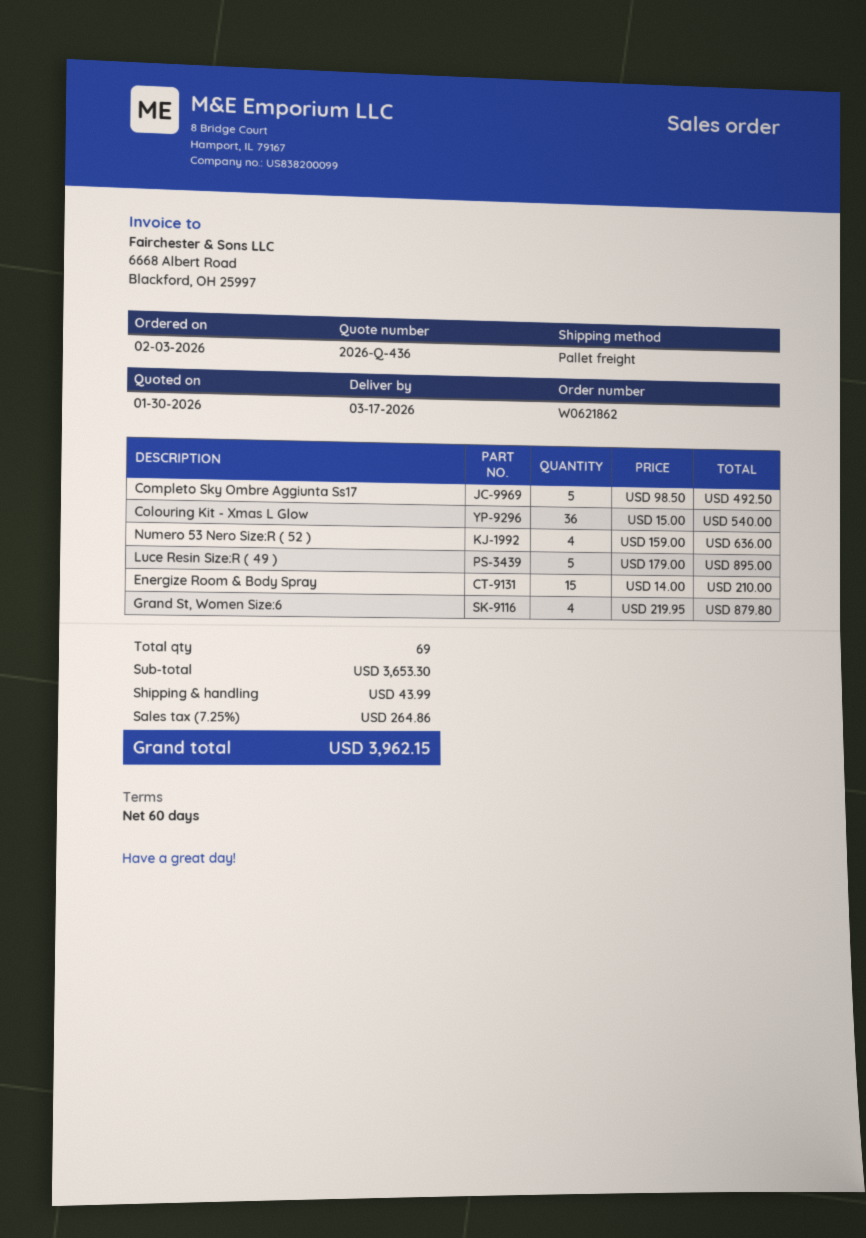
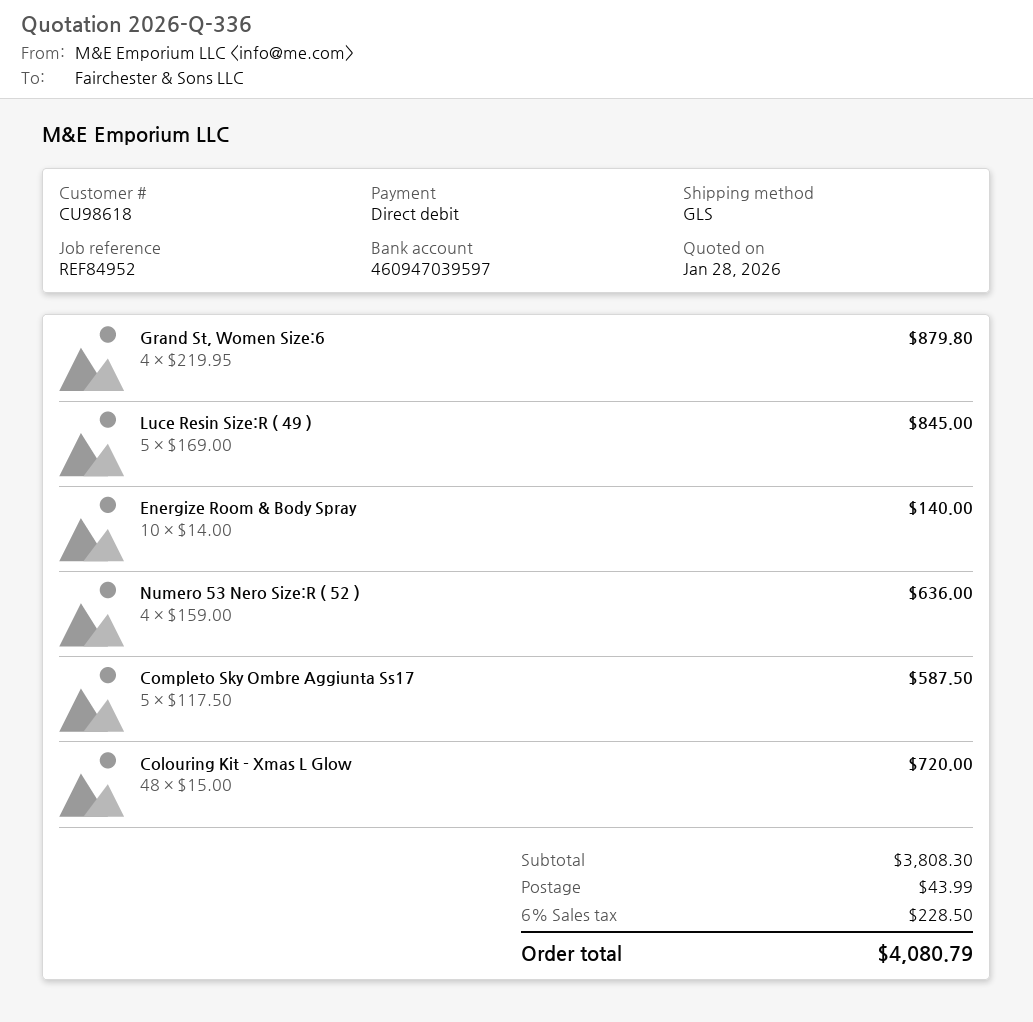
quote number: 2026-Q-436 -> 2026-Q-336
quote date: 2026-01-30 -> 2026-01-28
shipping method: pallet freight -> GLS
Completo Sky Ombre Aggiunta Ss17: 5 x 98.50 = 492.50 -> 5 x 117.50 = 587.50
Colouring Kit - Xmas L Glow: 36 x 15.00 = 540.00 -> 48 x 15.00 = 720.00
Luce Resin Size:R ( 49 ): 5 x 179.00 = 895.00 -> 5 x 169.00 = 845.00
Energize Room & Body Spray: 15 x 14.00 = 210.00 -> 10 x 14.00 = 140.00
subtotal: 3653.30 -> 3808.30
tax: 7.25% = 264.86 -> 6% = 228.50
total: 3962.15 -> 4080.79

